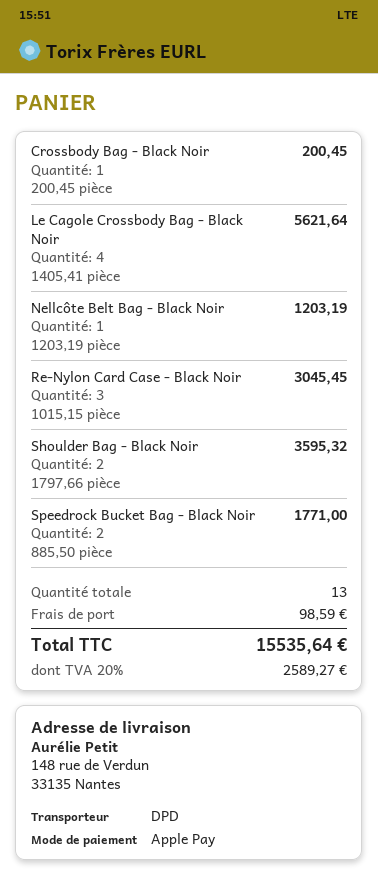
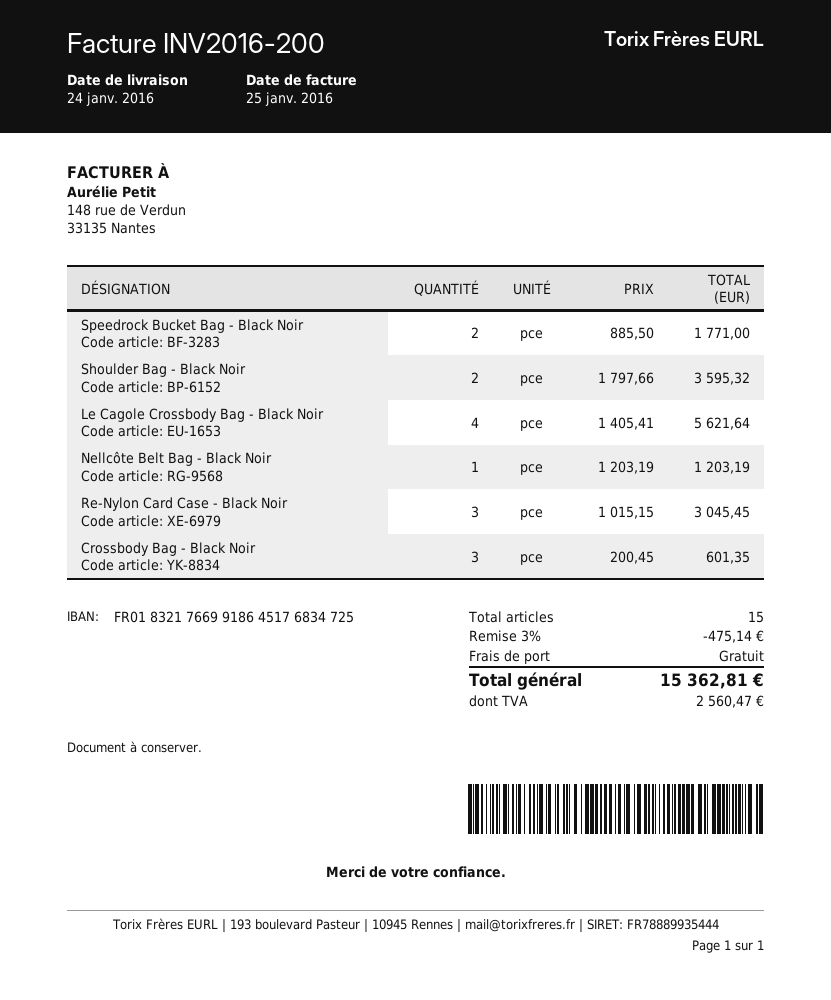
Crossbody Bag - Black Noir: 1 x 200.45 = 200.45 -> 3 x 200.45 = 601.35
total quantity: 13 -> 15
discount: none -> 3% = 475.14
shipping: 98.59 -> 0.00
tax: 2589.27 -> 2560.47
total: 15535.64 -> 15362.81

